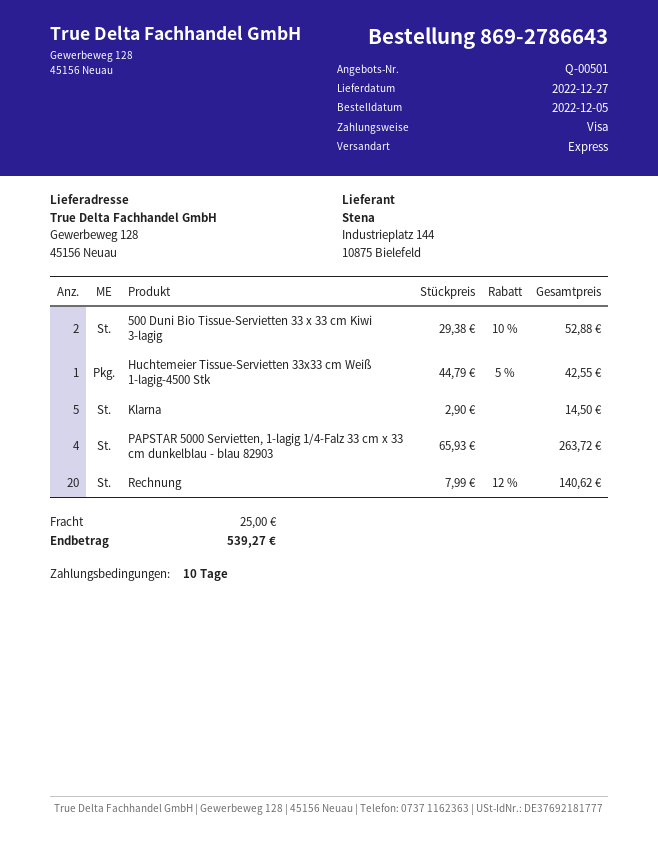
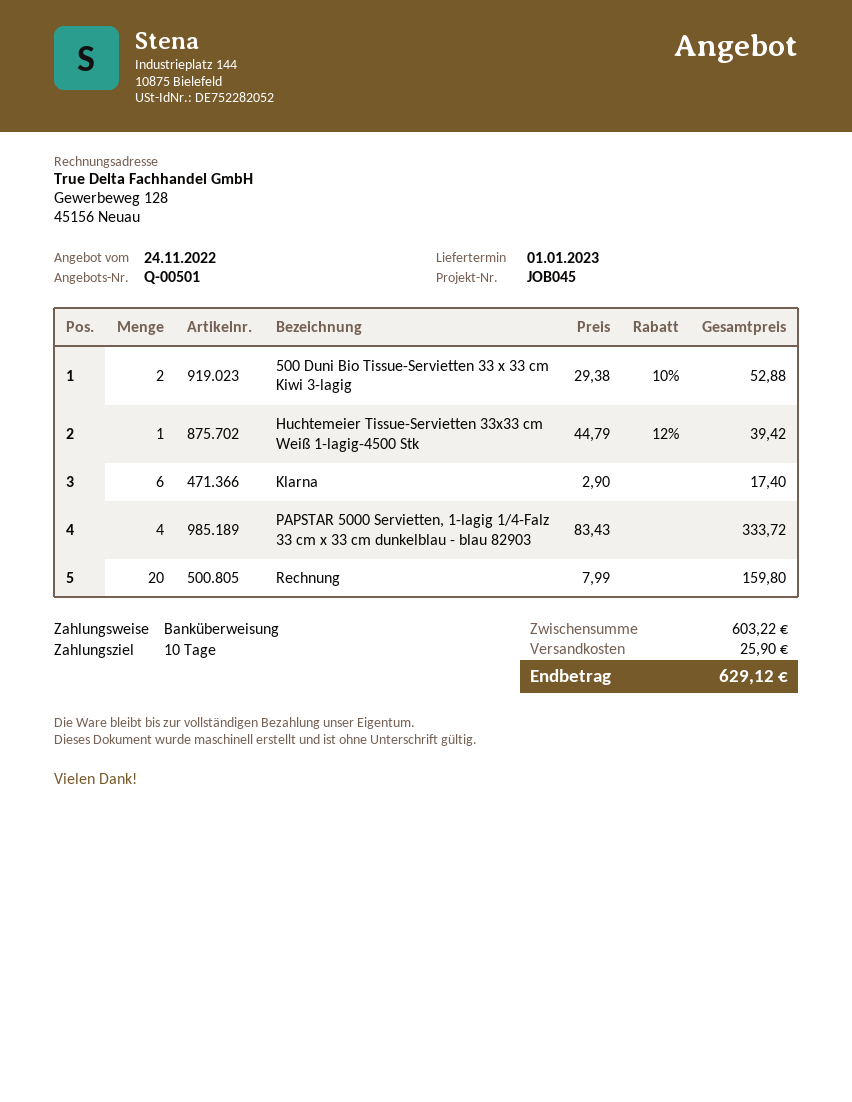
delivery date: 2022-12-27 -> 2023-01-01
payment method: Visa -> bank transfer
Huchtemeier Tissue-Servietten 33x33 cm Weiß 1-lagig-4500 Stk: 1 x 44.79 - 5% = 42.55 -> 1 x 44.79 - 12% = 39.42
Klarna: 5 x 2.90 = 14.50 -> 6 x 2.90 = 17.40
PAPSTAR 5000 Servietten, 1-lagig 1/4-Falz 33 cm x 33 cm dunkelblau - blau 82903: 4 x 65.93 = 263.72 -> 4 x 83.43 = 333.72
Rechnung: 20 x 7.99 - 12% = 140.62 -> 20 x 7.99 = 159.80
shipping: 25.00 -> 25.90
total: 539.27 -> 629.12

